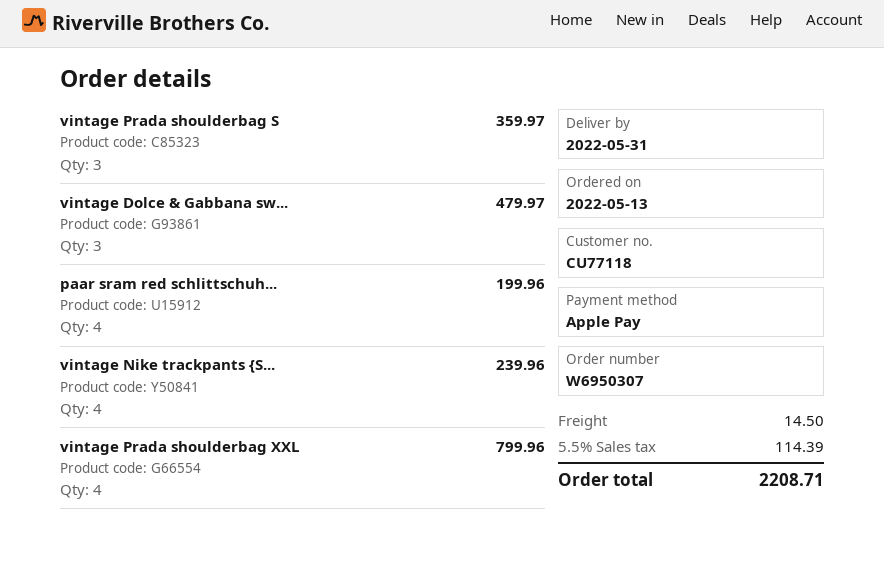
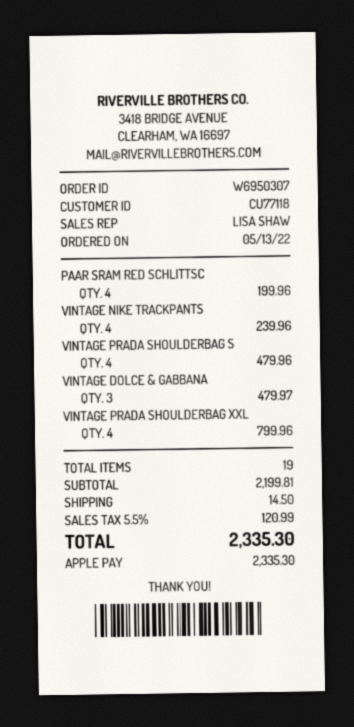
vintage Prada shoulderbag S: 3 for 359.97 -> 4 for 479.96
tax: 5.5% = 114.39 -> 5.5% = 120.99
total: 2208.71 -> 2335.30

